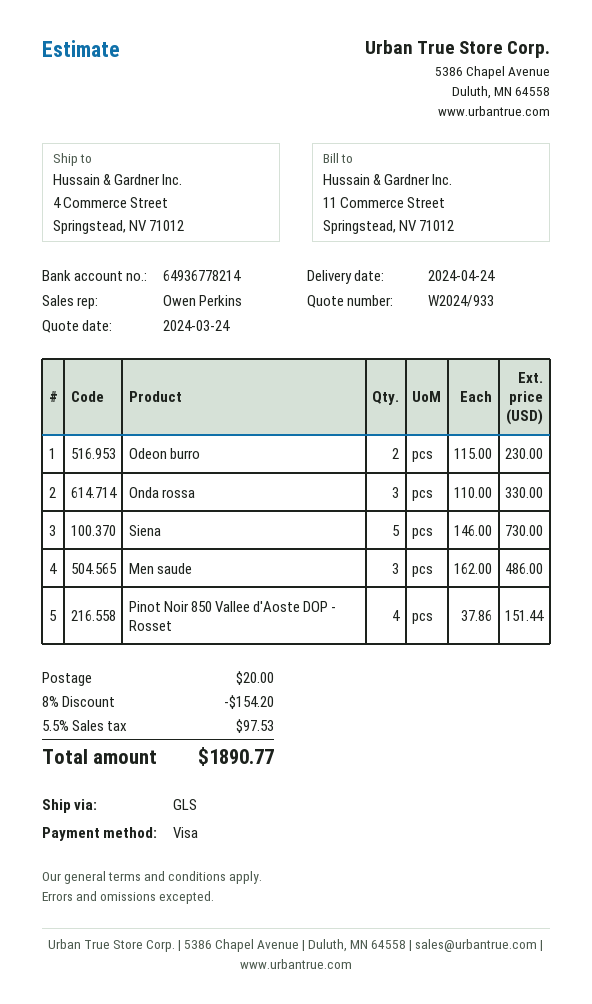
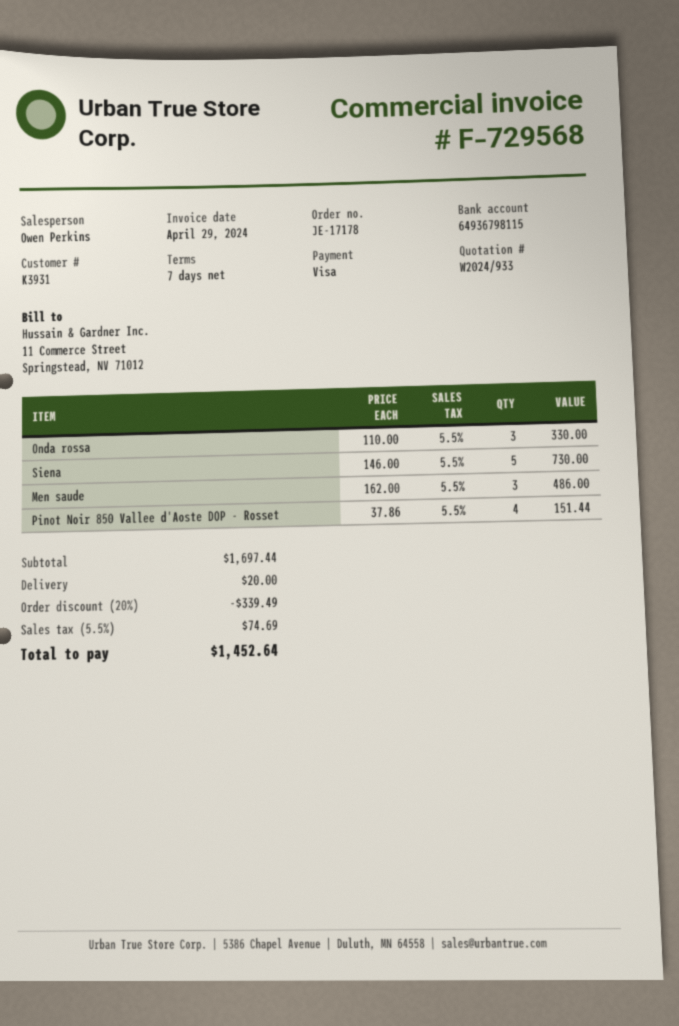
bank account: 64936778214 -> 64936798115
Odeon burro: 2 x 115.00 = 230.00 -> none
discount: 8% = 154.20 -> 20% = 339.49
tax: 5.5% = 97.53 -> 5.5% = 74.69
total: 1890.77 -> 1452.64

